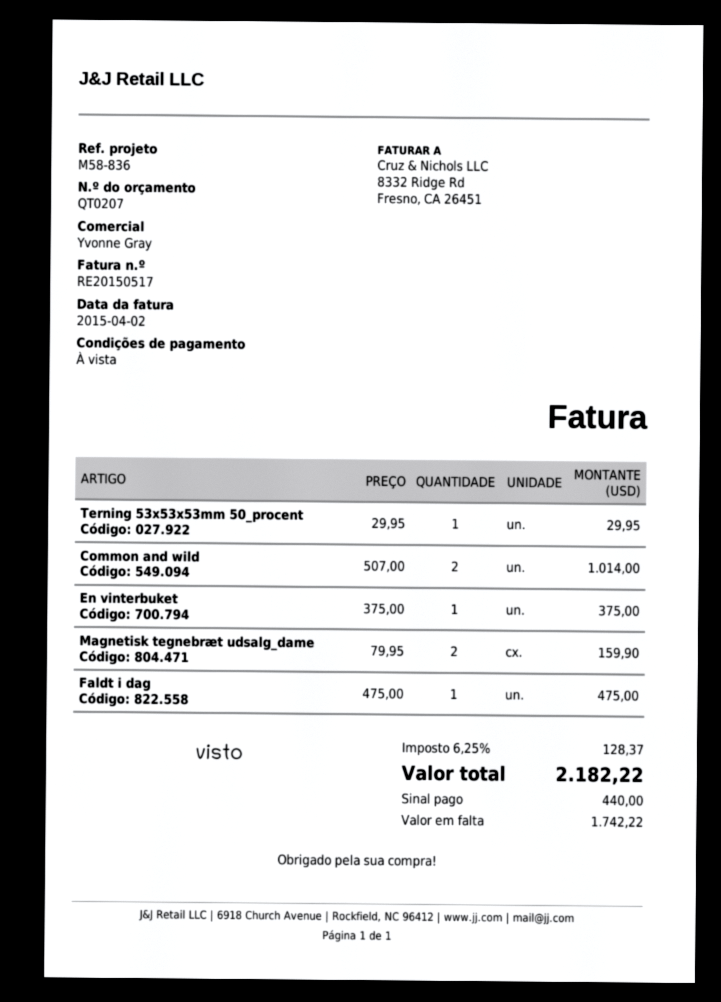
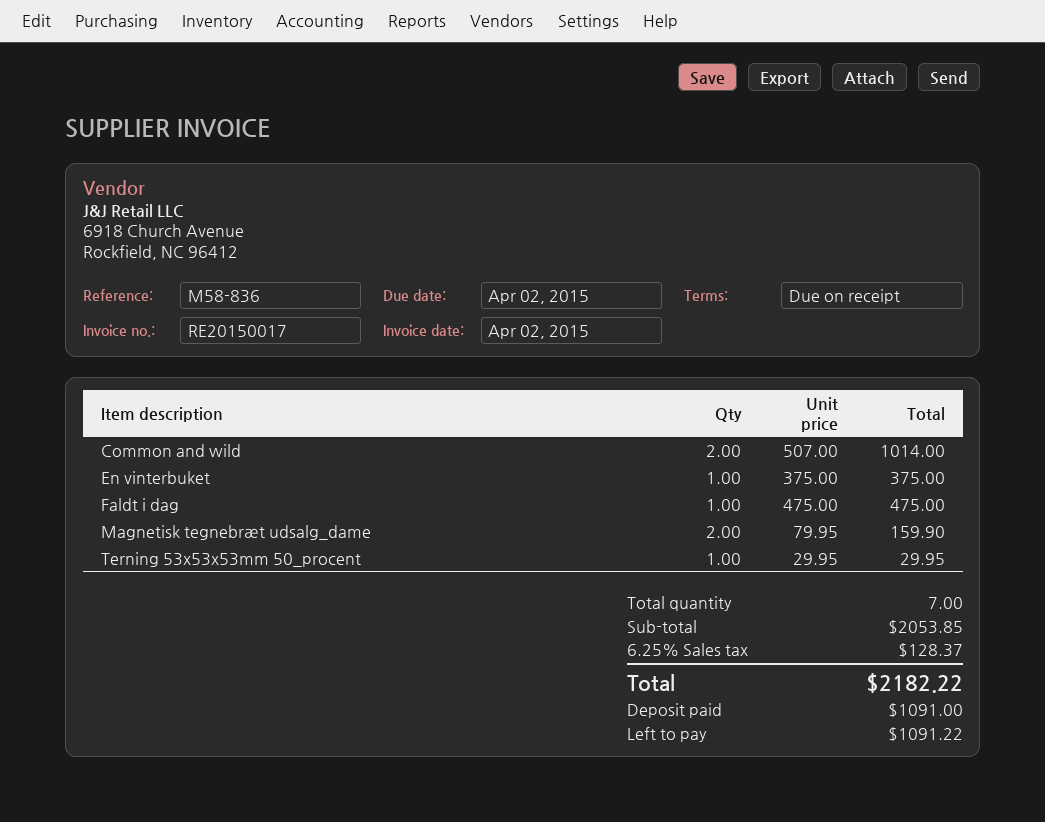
invoice number: RE20150517 -> RE20150017
deposit: 440.00 -> 1091.00
balance: 1742.22 -> 1091.22

